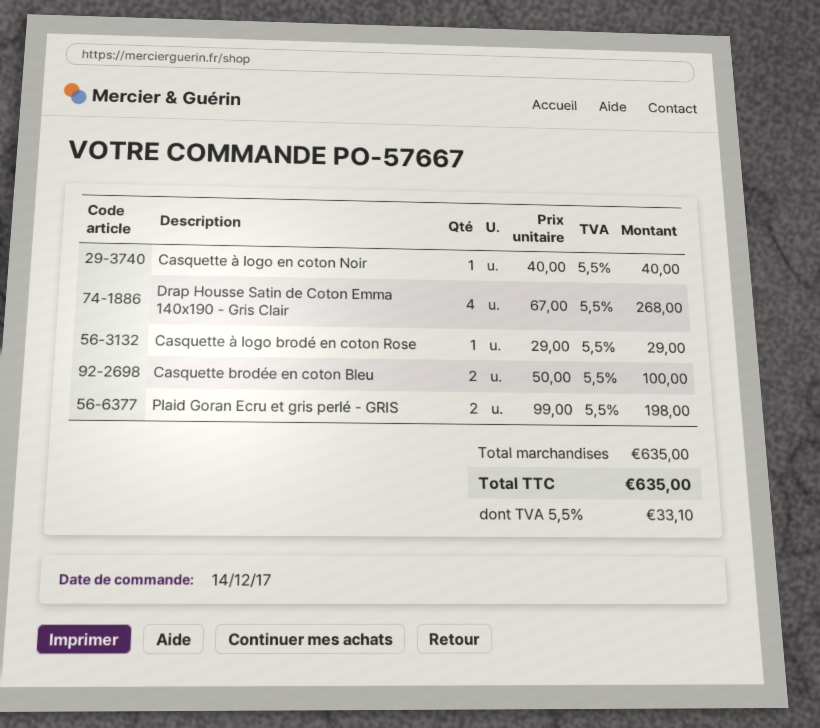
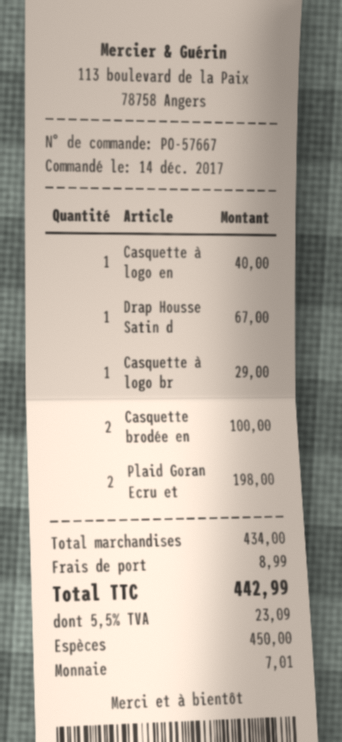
Drap Housse Satin de Coton Emma 140x190 - Gris Clair: 4 for 268.00 -> 1 for 67.00
subtotal: 635.00 -> 434.00
shipping: none -> 8.99
tax: 5.5% = 33.10 -> 5.5% = 23.09
total: 635.00 -> 442.99

